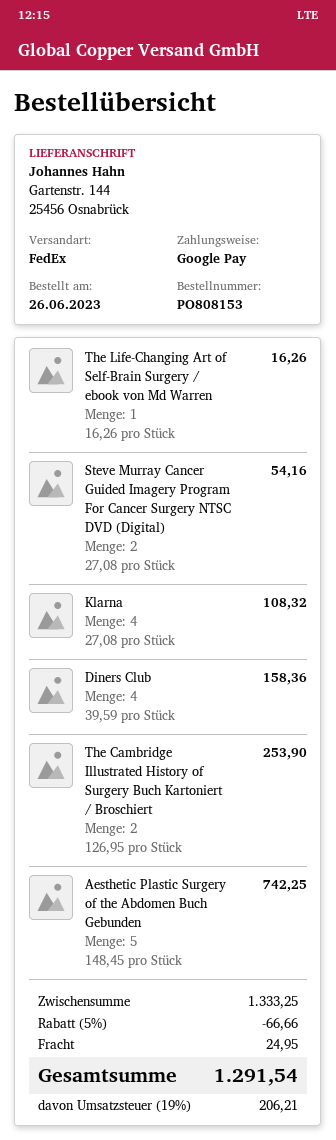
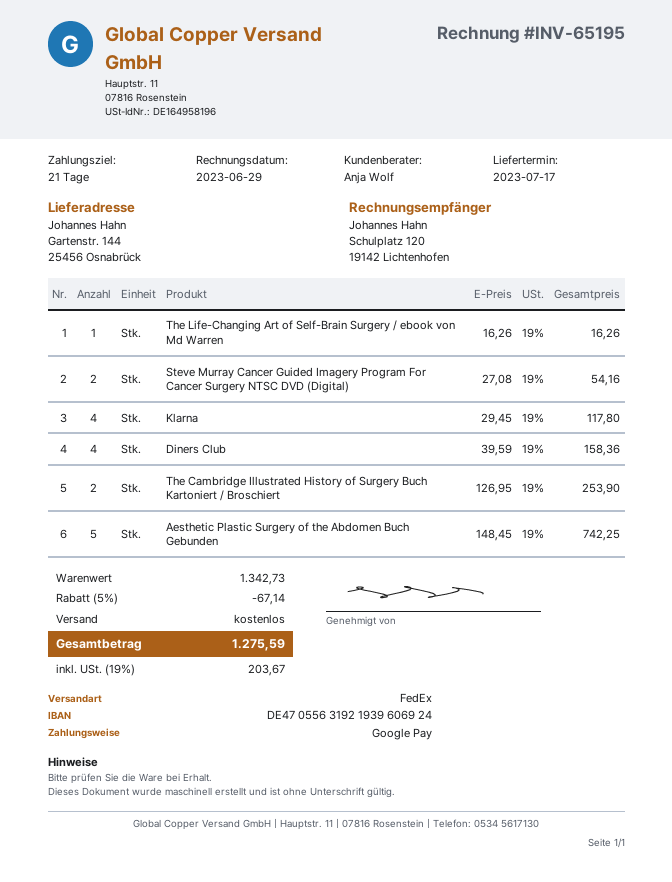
Klarna: 4 x 27.08 = 108.32 -> 4 x 29.45 = 117.80
subtotal: 1333.25 -> 1342.73
discount: 5% = 66.66 -> 5% = 67.14
shipping: 24.95 -> 0.00
tax: 19% = 206.21 -> 19% = 203.67
total: 1291.54 -> 1275.59

